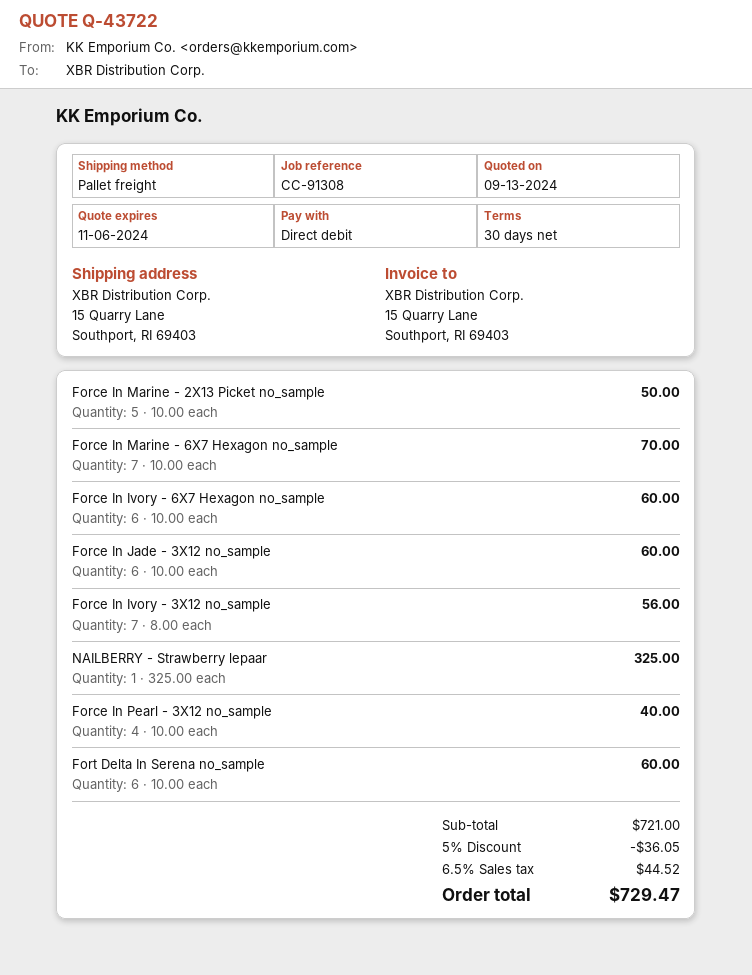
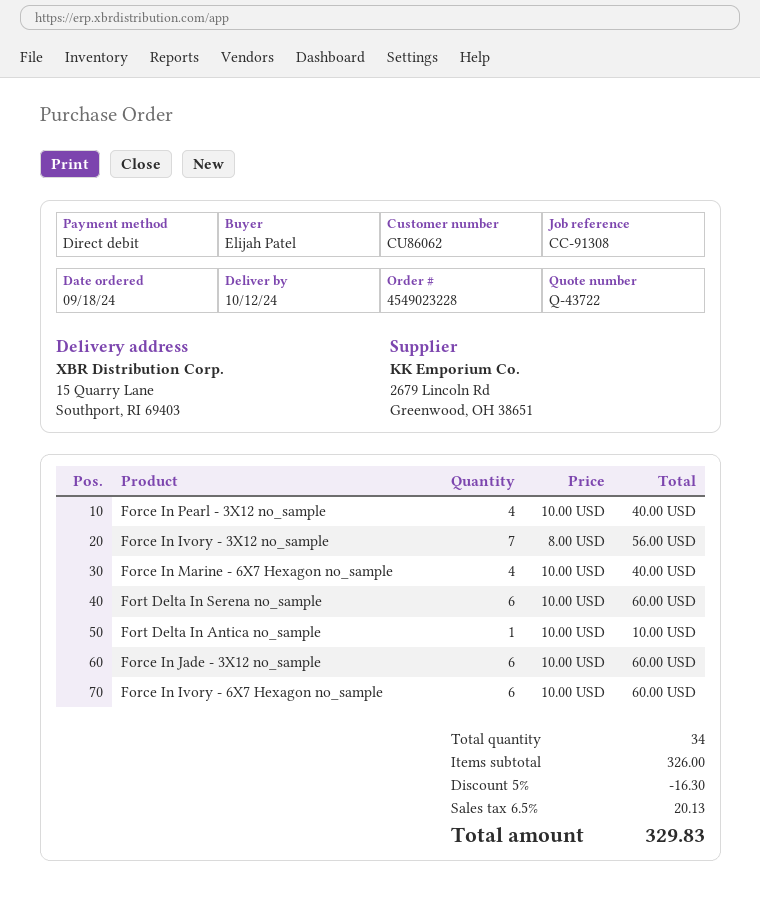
Force In Marine - 2X13 Picket no_sample: 5 x 10.00 = 50.00 -> none
Force In Marine - 6X7 Hexagon no_sample: 7 x 10.00 = 70.00 -> 4 x 10.00 = 40.00
NAILBERRY - Strawberry lepaar: 1 x 325.00 = 325.00 -> none
Fort Delta In Antica no_sample: none -> 1 x 10.00 = 10.00
subtotal: 721.00 -> 326.00
discount: 5% = 36.05 -> 5% = 16.30
tax: 6.5% = 44.52 -> 6.5% = 20.13
total: 729.47 -> 329.83

